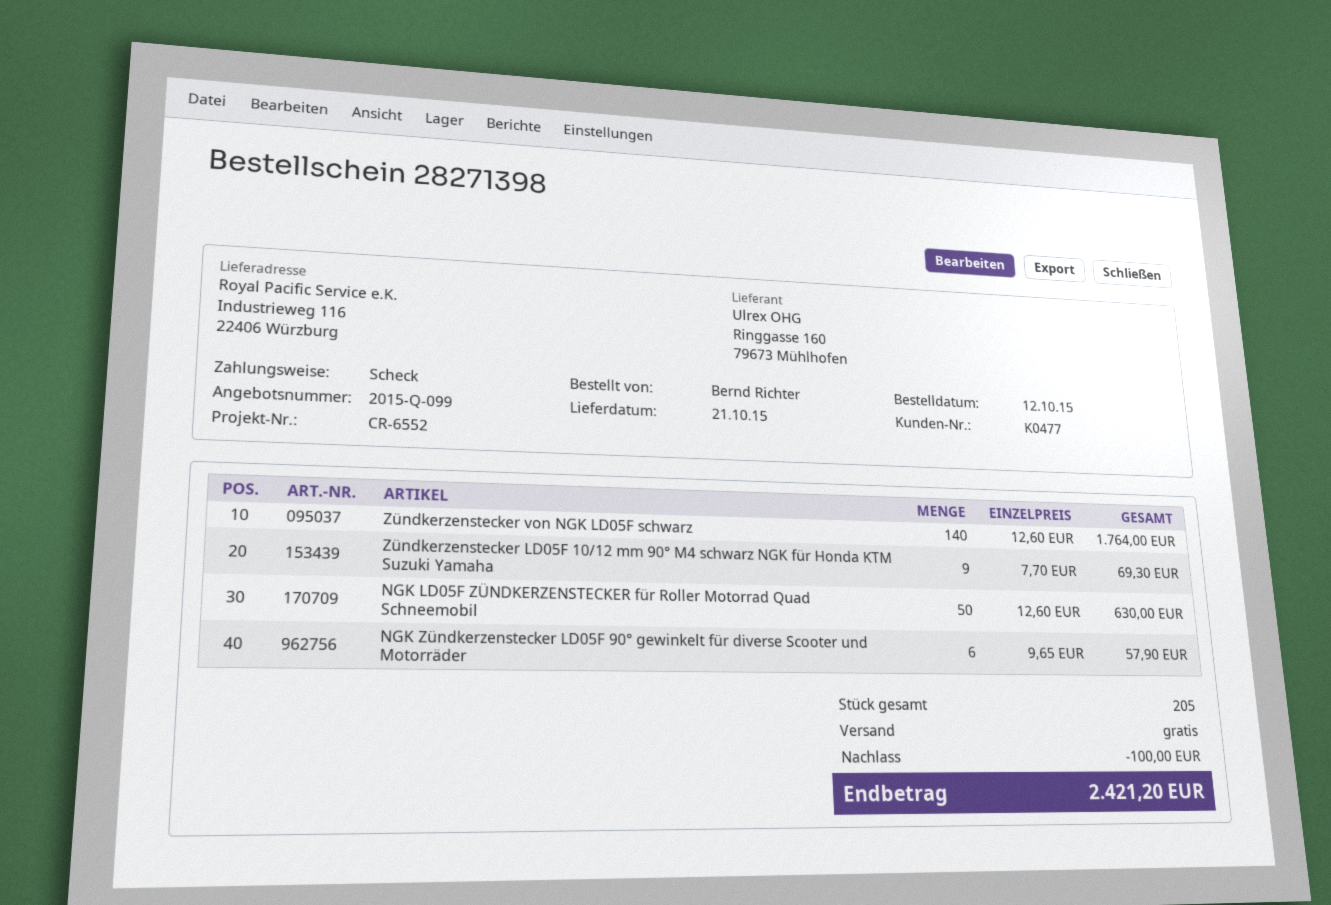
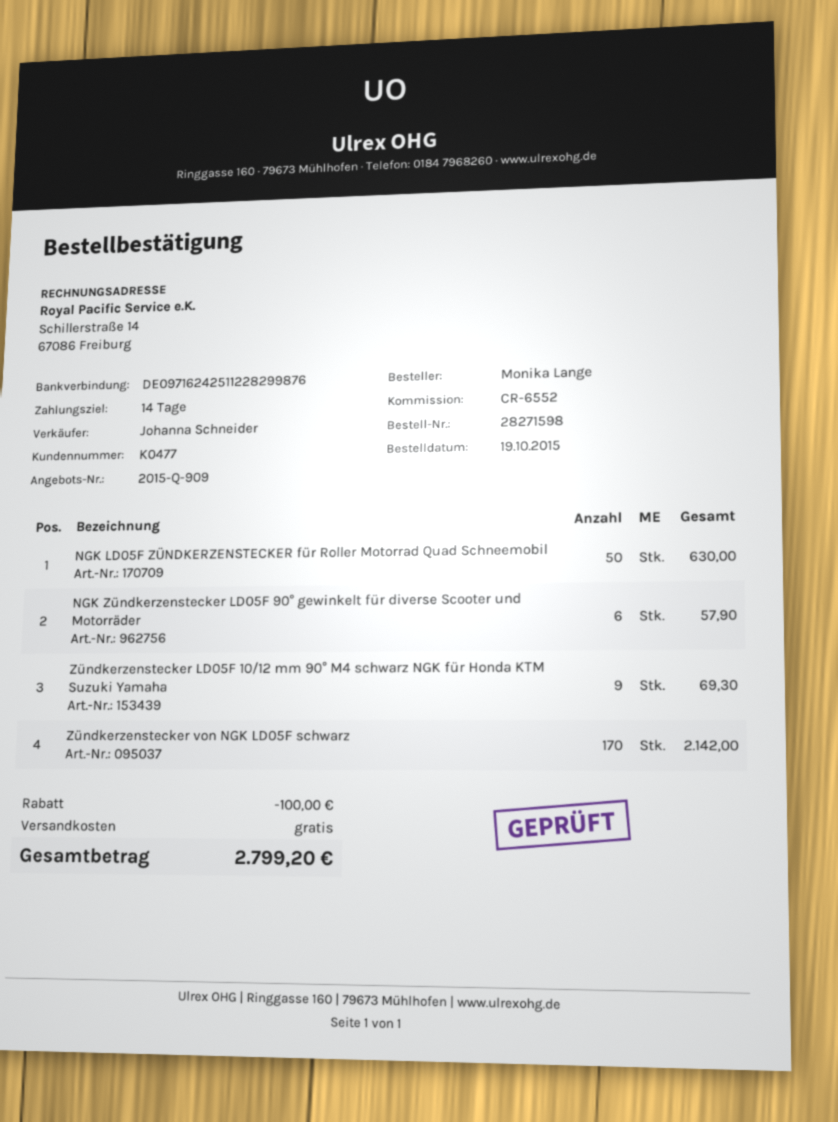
quote number: 2015-Q-099 -> 2015-Q-909
order number: 28271398 -> 28271598
order date: 2015-10-12 -> 2015-10-19
ordered by: Bernd Richter -> Monika Lange
Zündkerzenstecker von NGK LD05F schwarz: 140 for 1764.00 -> 170 for 2142.00
total: 2421.20 -> 2799.20

